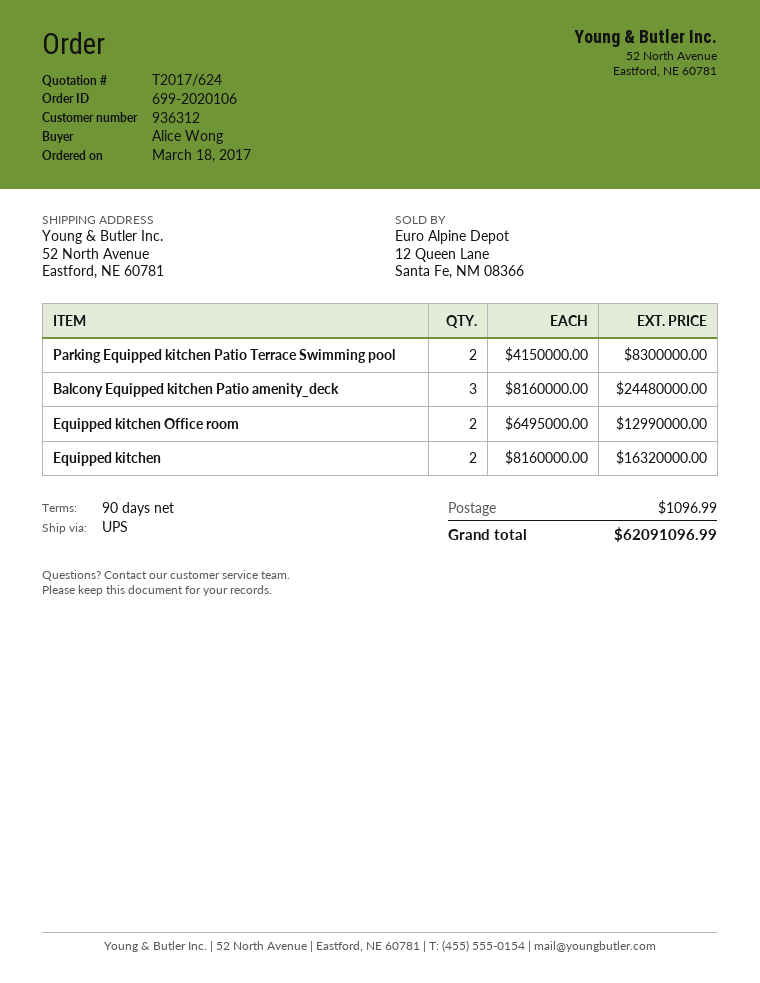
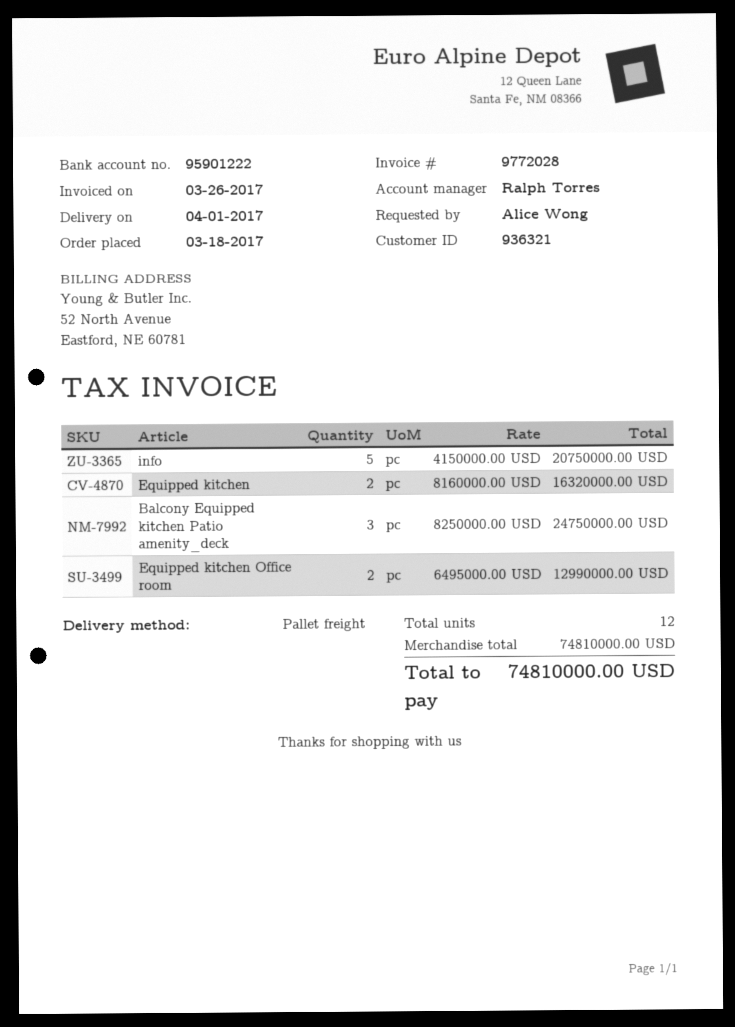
customer number: 936312 -> 936321
shipping method: UPS -> pallet freight
Parking Equipped kitchen Patio Terrace Swimming pool: 2 x 4150000.00 = 8300000.00 -> none
Balcony Equipped kitchen Patio amenity_deck: 3 x 8160000.00 = 24480000.00 -> 3 x 8250000.00 = 24750000.00
info: none -> 5 x 4150000.00 = 20750000.00
shipping: 1096.99 -> none
total: 62091096.99 -> 74810000.00

